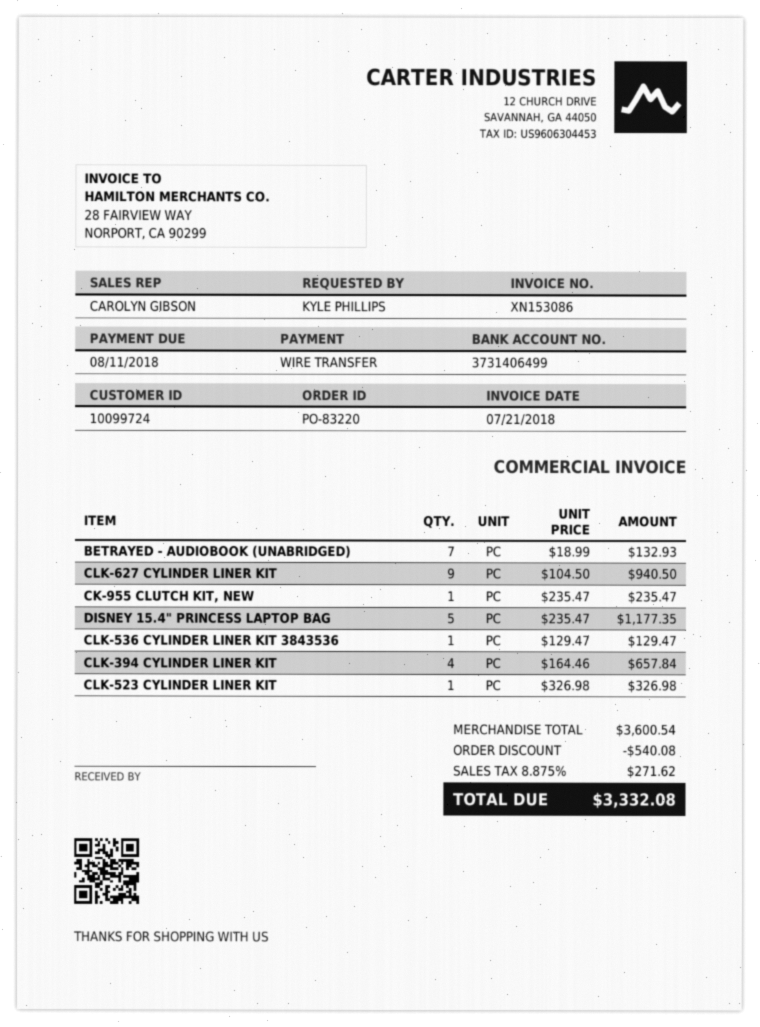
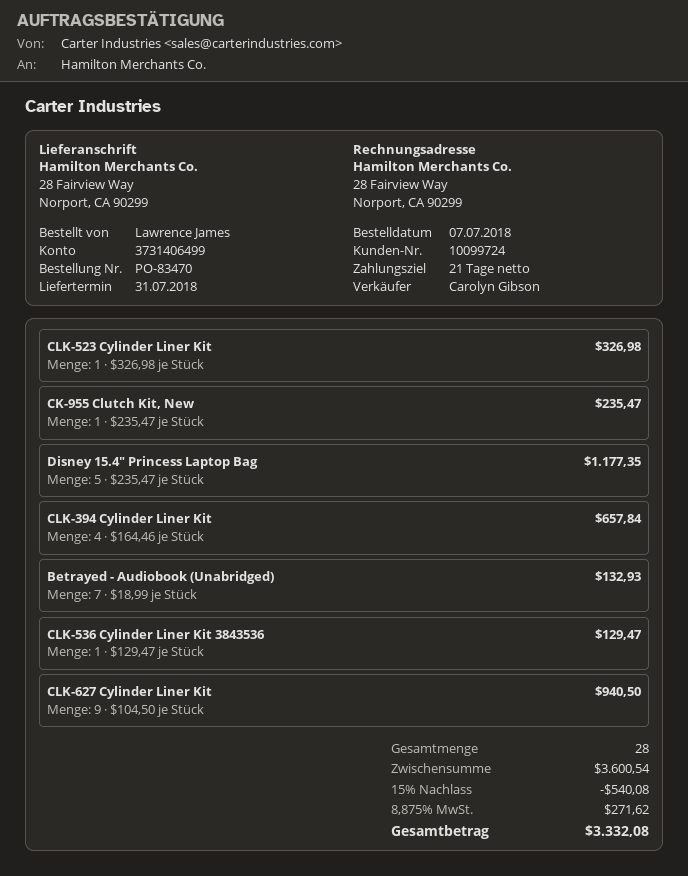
order number: PO-83220 -> PO-83470
ordered by: KYLE PHILLIPS -> Lawrence James

